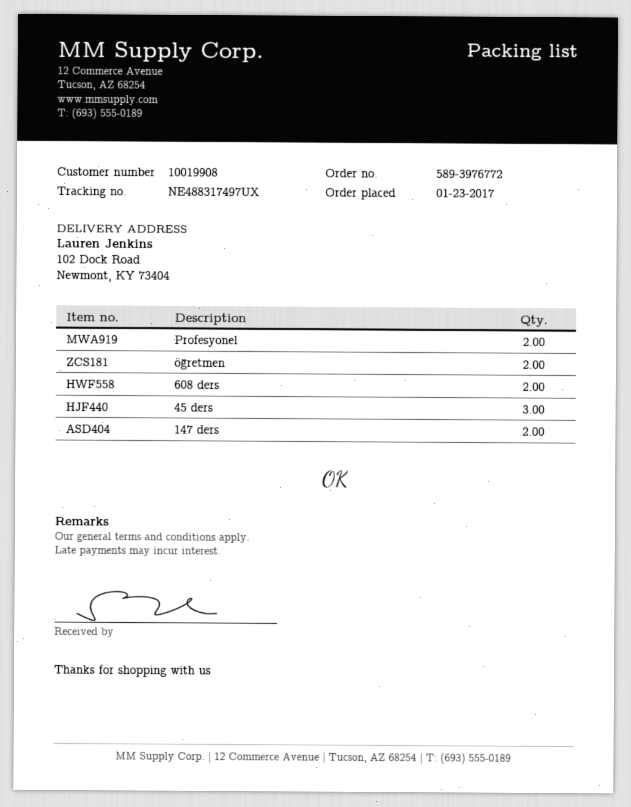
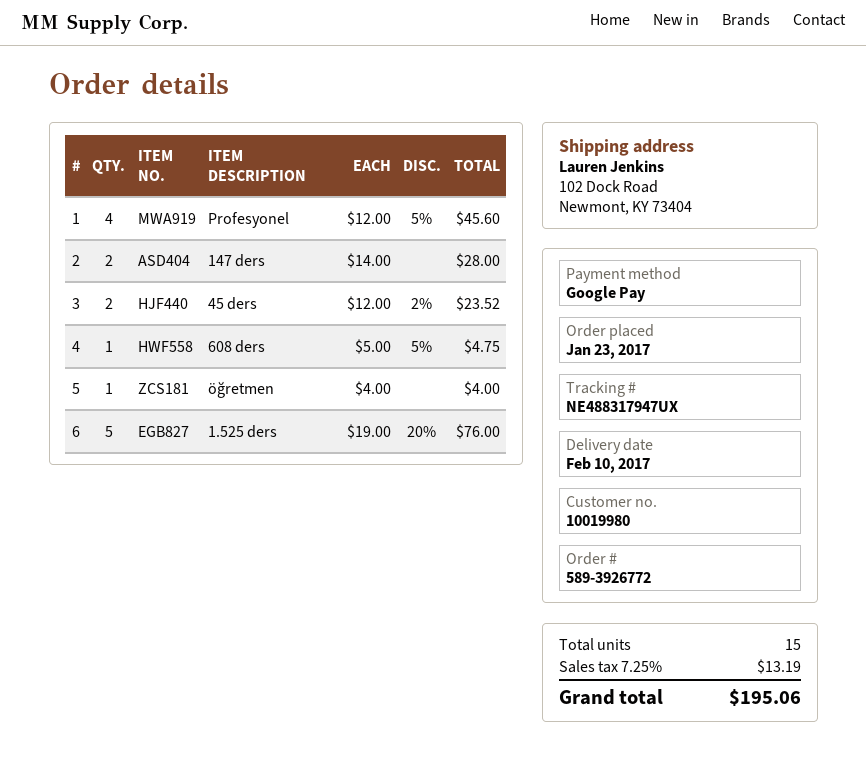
order number: 589-3976772 -> 589-3926772
customer number: 10019908 -> 10019980
tracking number: NE488317497UX -> NE488317947UX
Profesyonel: 2 -> 4
öğretmen: 2 -> 1
608 ders: 2 -> 1
45 ders: 3 -> 2
1.525 ders: none -> 5

